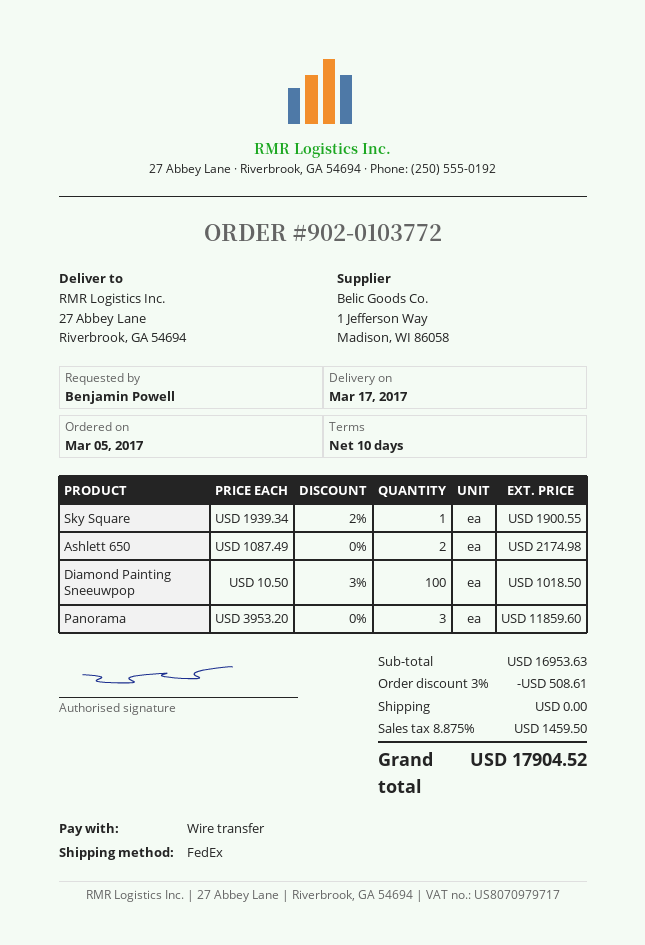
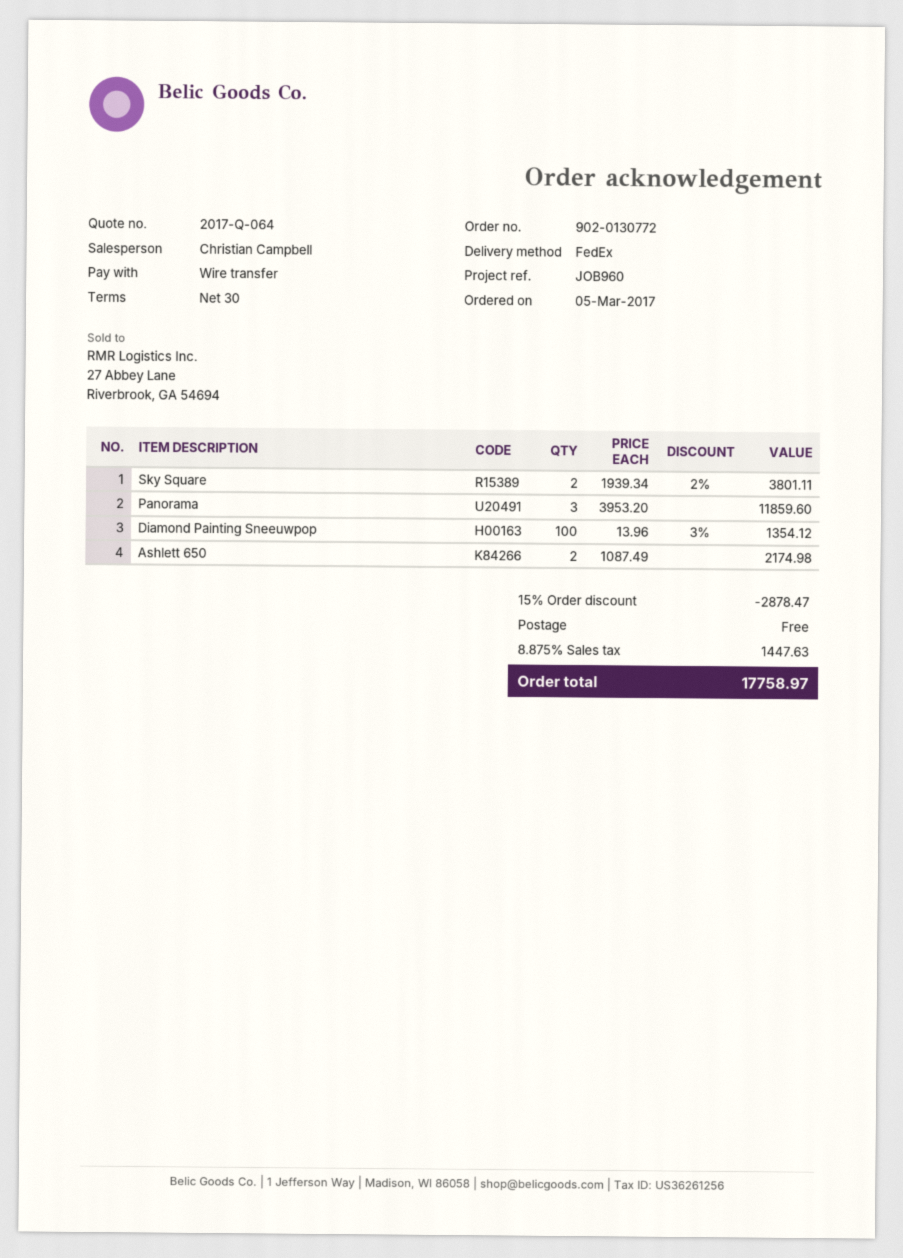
order number: 902-0103772 -> 902-0130772
payment terms: 10 days -> 30 days
Sky Square: 1 x 1939.34 - 2% = 1900.55 -> 2 x 1939.34 - 2% = 3801.11
Diamond Painting Sneeuwpop: 100 x 10.50 - 3% = 1018.50 -> 100 x 13.96 - 3% = 1354.12
discount: 3% = 508.61 -> 15% = 2878.47
tax: 8.875% = 1459.50 -> 8.875% = 1447.63
total: 17904.52 -> 17758.97

